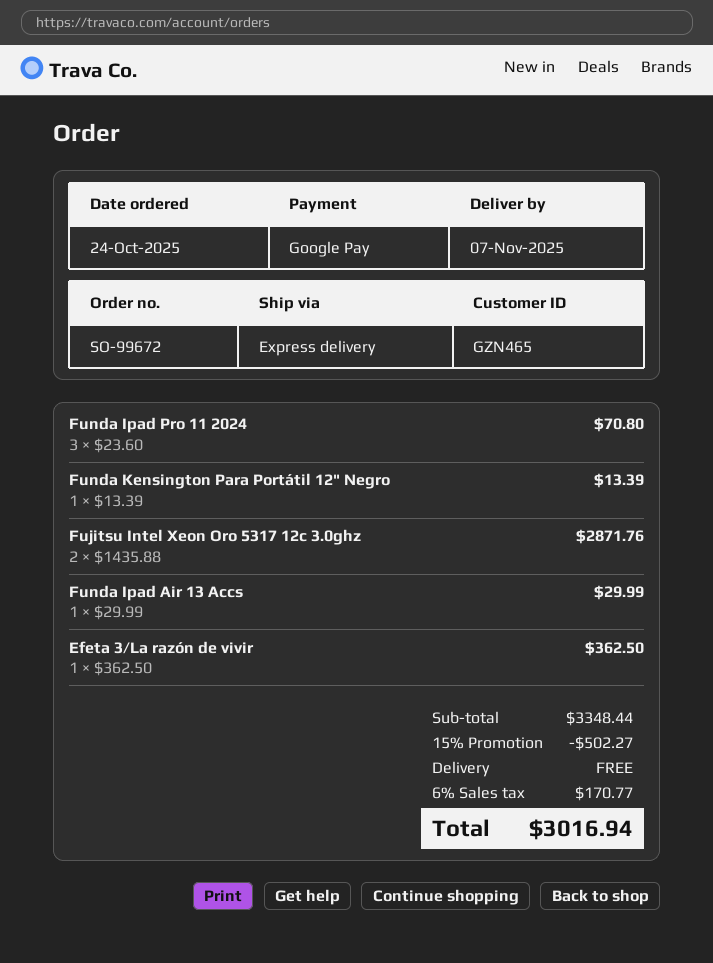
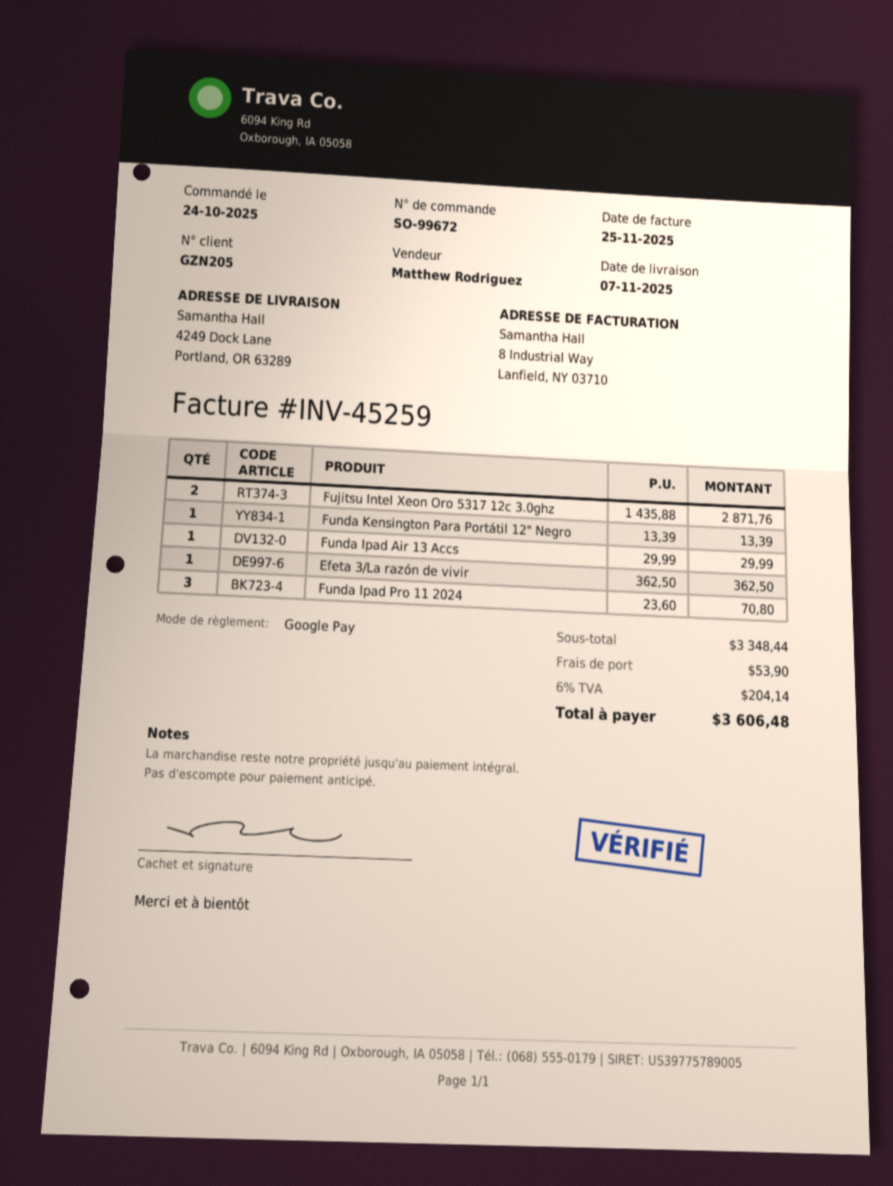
customer number: GZN465 -> GZN205
discount: 15% = 502.27 -> none
shipping: 0.00 -> 53.90
tax: 6% = 170.77 -> 6% = 204.14
total: 3016.94 -> 3606.48

